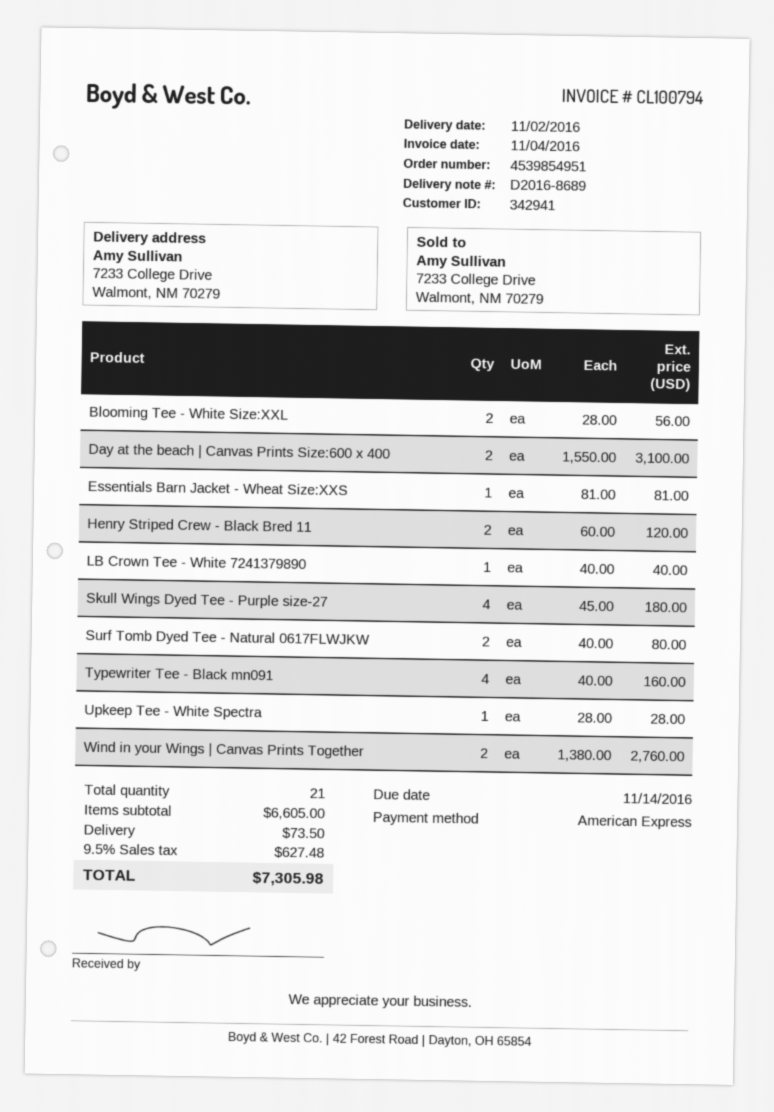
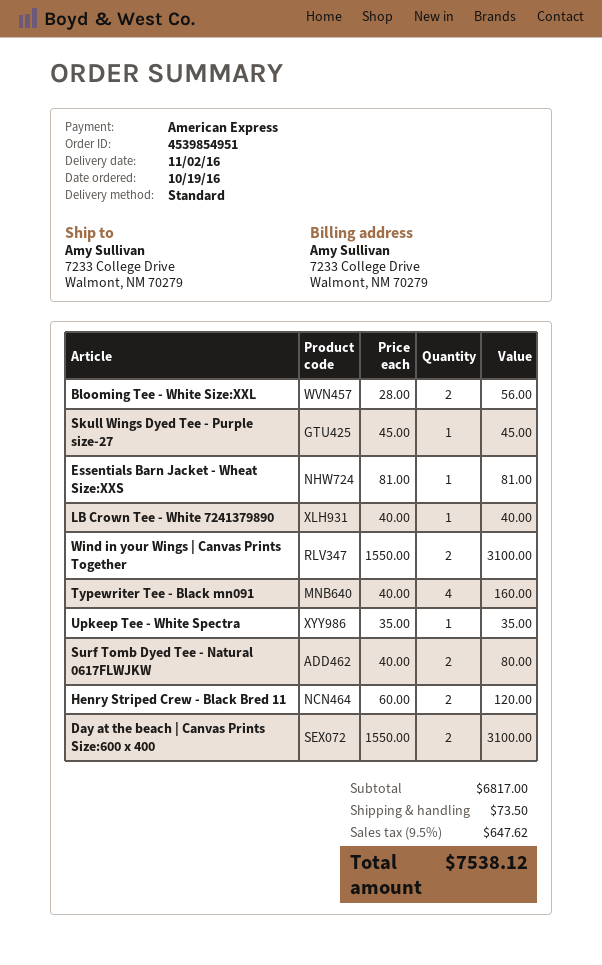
Skull Wings Dyed Tee - Purple size-27: 4 x 45.00 = 180.00 -> 1 x 45.00 = 45.00
Upkeep Tee - White Spectra: 1 x 28.00 = 28.00 -> 1 x 35.00 = 35.00
Wind in your Wings | Canvas Prints Together: 2 x 1380.00 = 2760.00 -> 2 x 1550.00 = 3100.00
subtotal: 6605.00 -> 6817.00
tax: 9.5% = 627.48 -> 9.5% = 647.62
total: 7305.98 -> 7538.12

